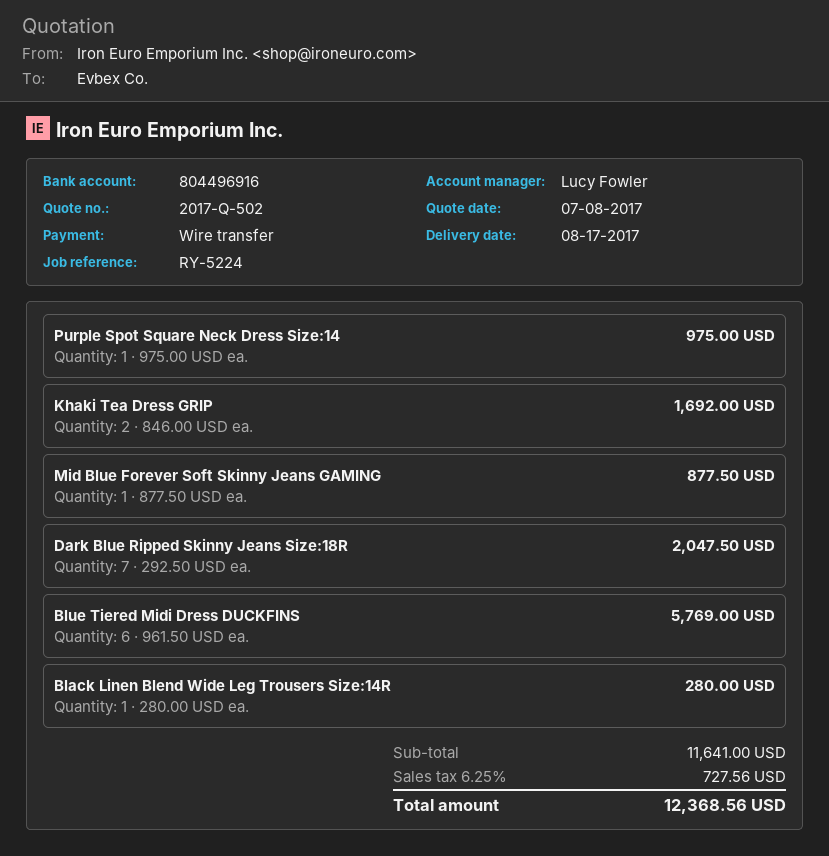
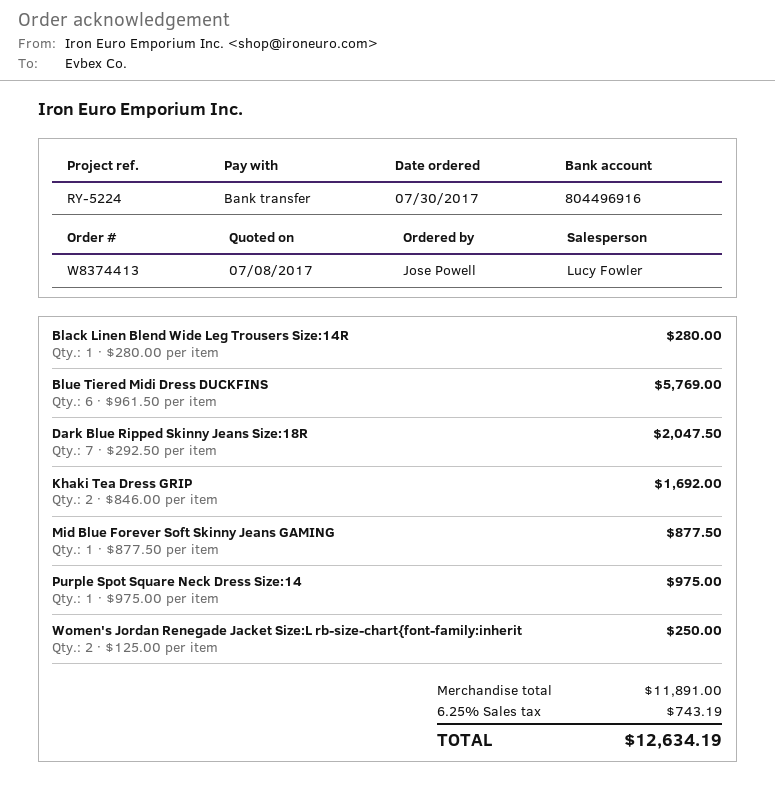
Women's Jordan Renegade Jacket Size:L rb-size-chart{font-family:inherit: none -> 2 x 125.00 = 250.00
subtotal: 11641.00 -> 11891.00
tax: 6.25% = 727.56 -> 6.25% = 743.19
total: 12368.56 -> 12634.19

